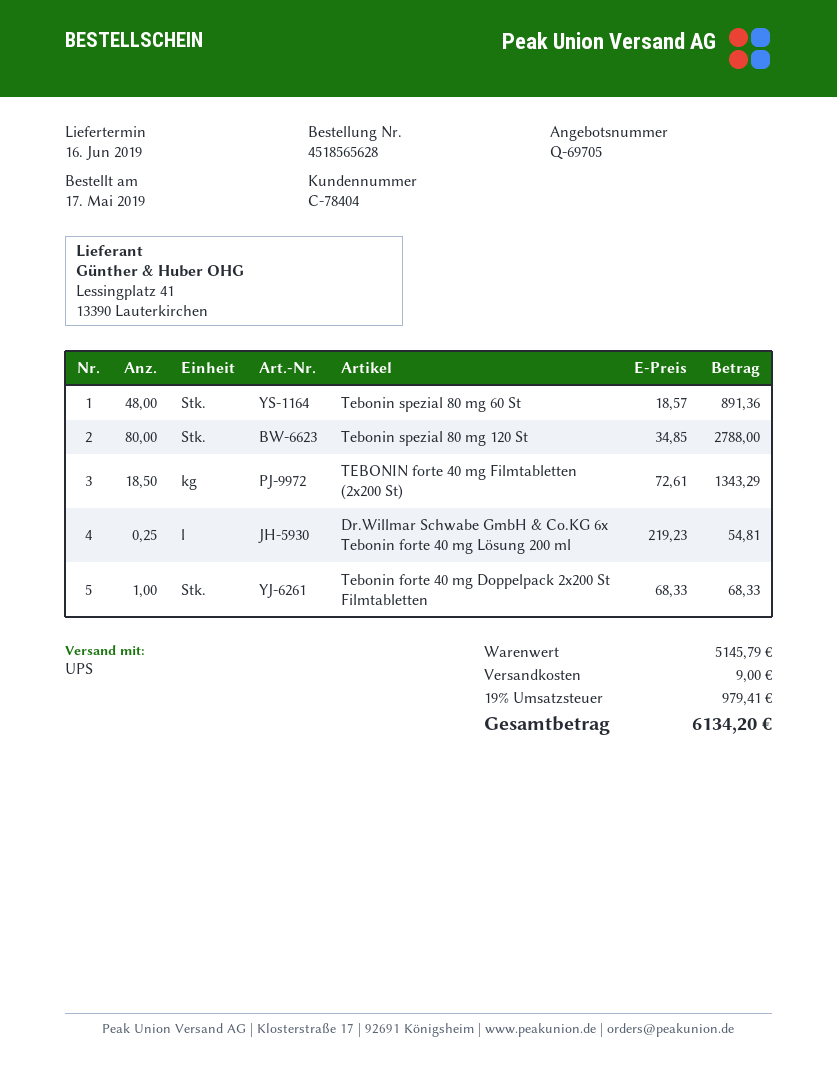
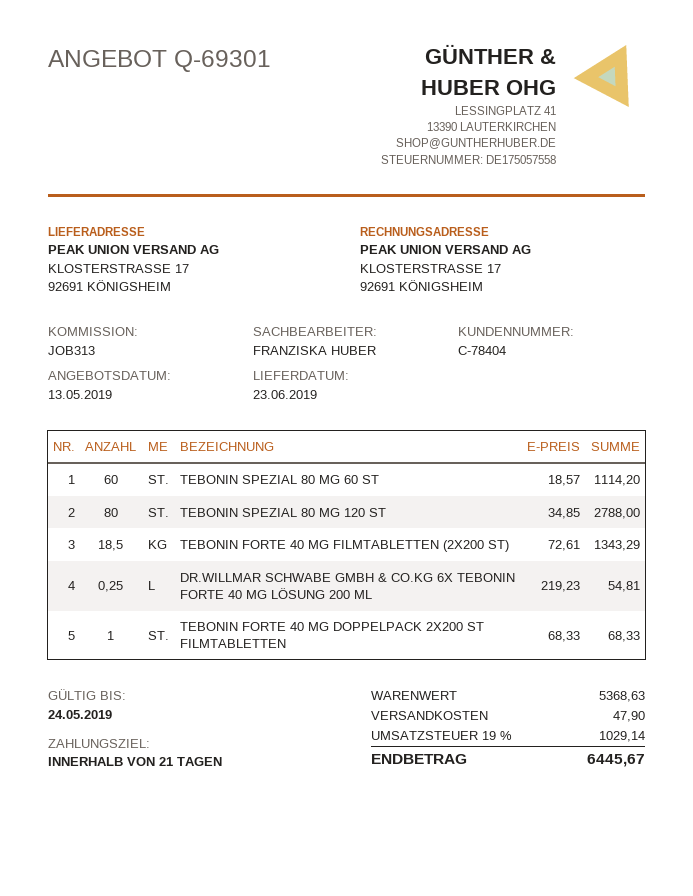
quote number: Q-69705 -> Q-69301
delivery date: 2019-06-16 -> 2019-06-23
Tebonin spezial 80 mg 60 St: 48 x 18.57 = 891.36 -> 60 x 18.57 = 1114.20
subtotal: 5145.79 -> 5368.63
shipping: 9.00 -> 47.90
tax: 19% = 979.41 -> 19% = 1029.14
total: 6134.20 -> 6445.67

